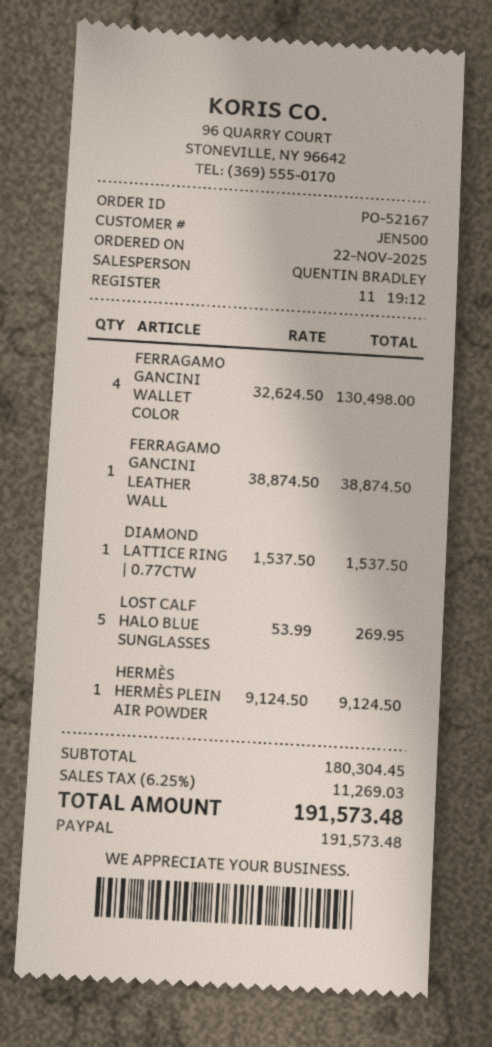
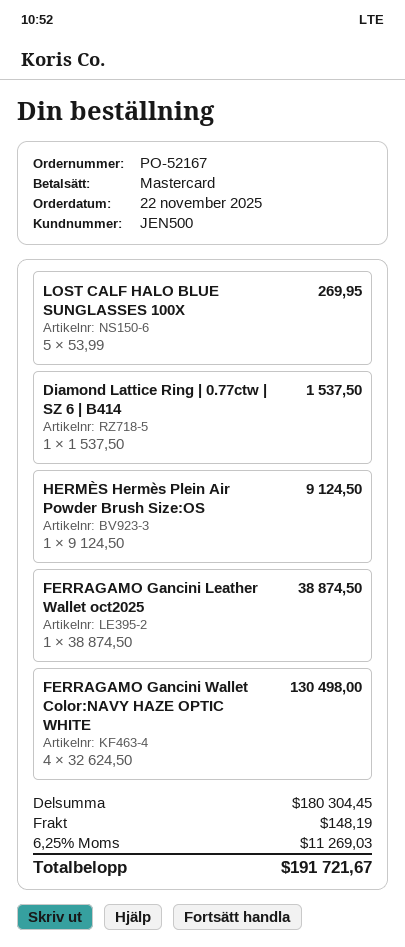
payment method: PayPal -> Mastercard
shipping: none -> 148.19
total: 191573.48 -> 191721.67

